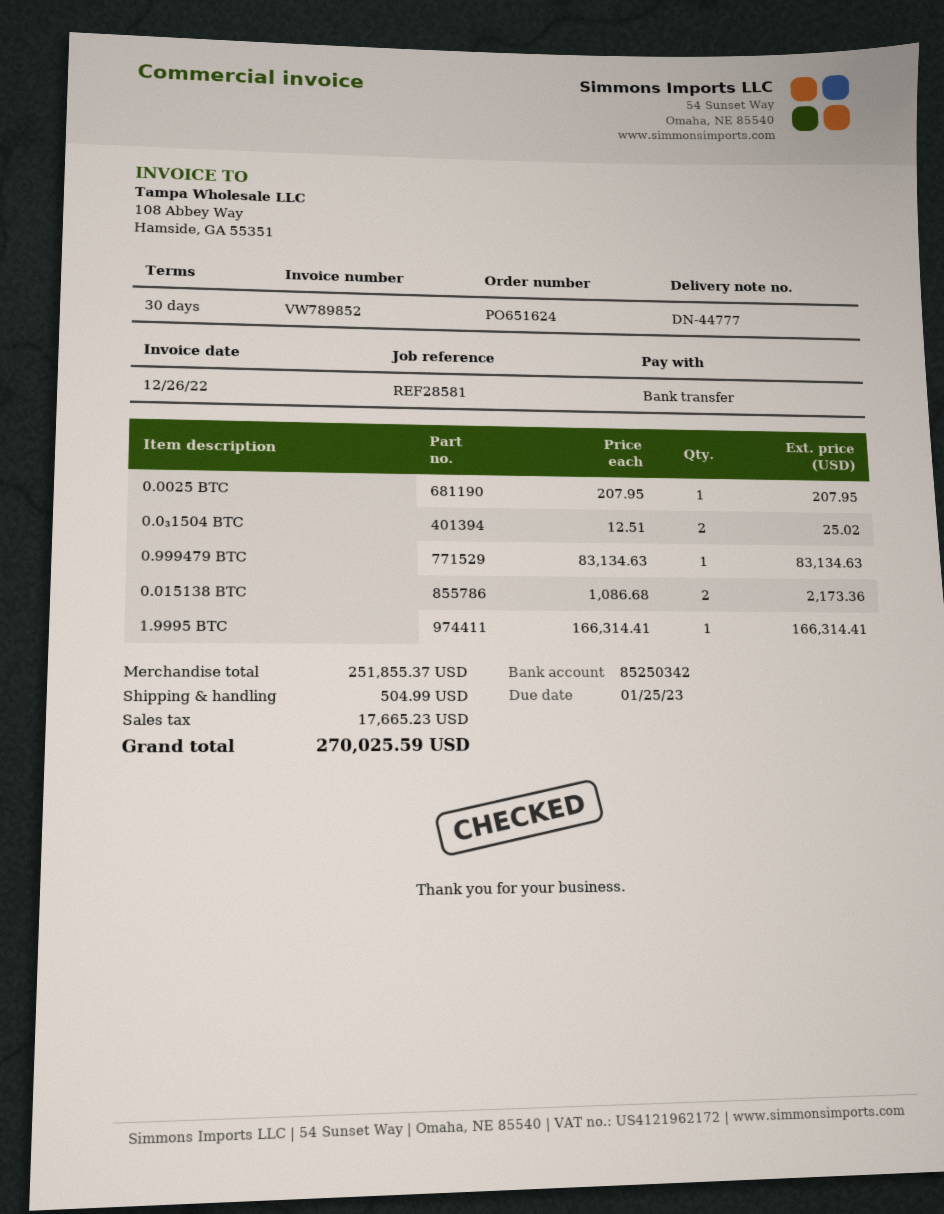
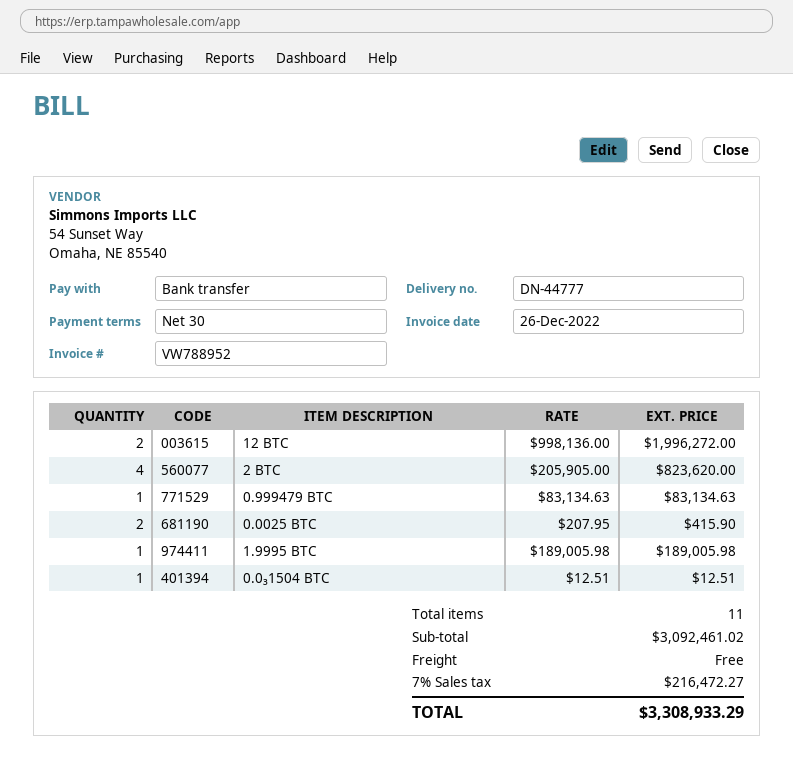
invoice number: VW789852 -> VW788952
0.0025 BTC: 1 x 207.95 = 207.95 -> 2 x 207.95 = 415.90
0.0₃1504 BTC: 2 x 12.51 = 25.02 -> 1 x 12.51 = 12.51
0.015138 BTC: 2 x 1086.68 = 2173.36 -> none
1.9995 BTC: 1 x 166314.41 = 166314.41 -> 1 x 189005.98 = 189005.98
12 BTC: none -> 2 x 998136.00 = 1996272.00
2 BTC: none -> 4 x 205905.00 = 823620.00
subtotal: 251855.37 -> 3092461.02
shipping: 504.99 -> 0.00
tax: 17665.23 -> 216472.27
total: 270025.59 -> 3308933.29

